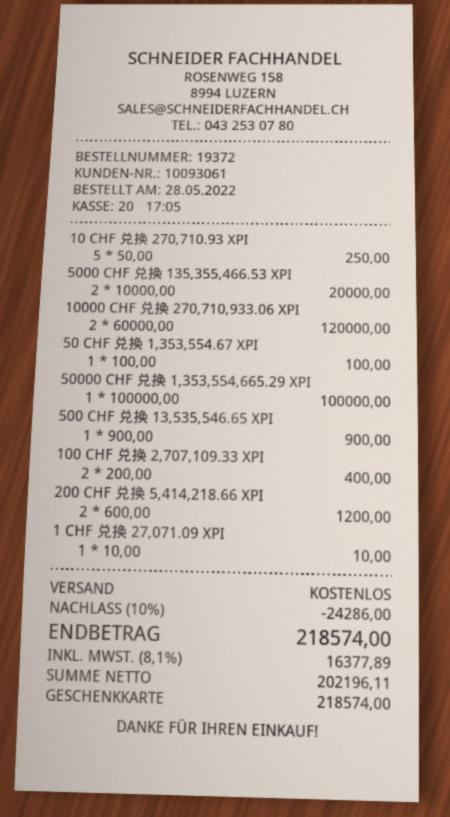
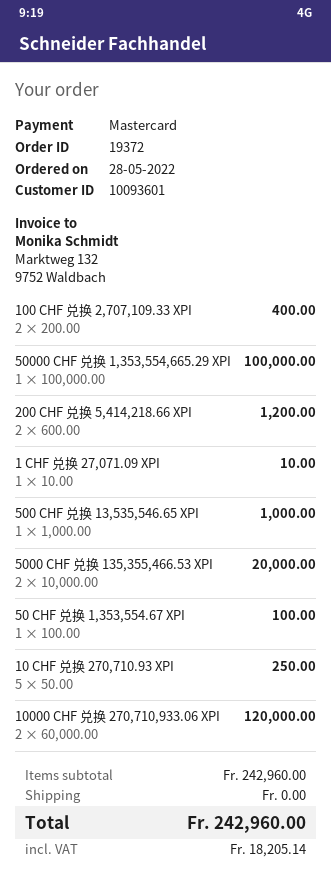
customer number: 10093061 -> 10093601
payment method: gift card -> Mastercard
500 CHF 兑换 13,535,546.65 XPI: 1 x 900.00 = 900.00 -> 1 x 1000.00 = 1000.00
discount: 10% = 24286.00 -> none
tax: 16377.89 -> 18205.14
total: 218574.00 -> 242960.00

